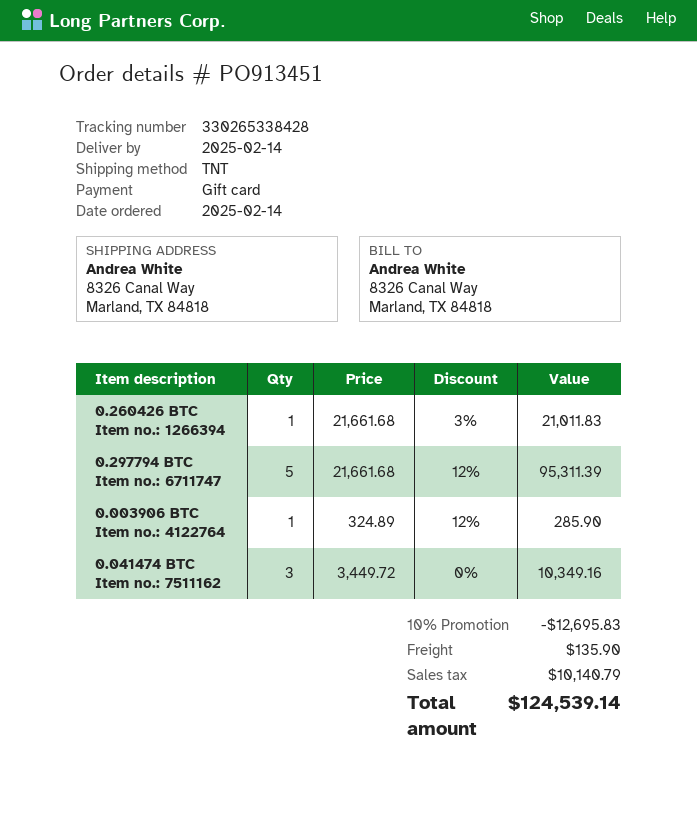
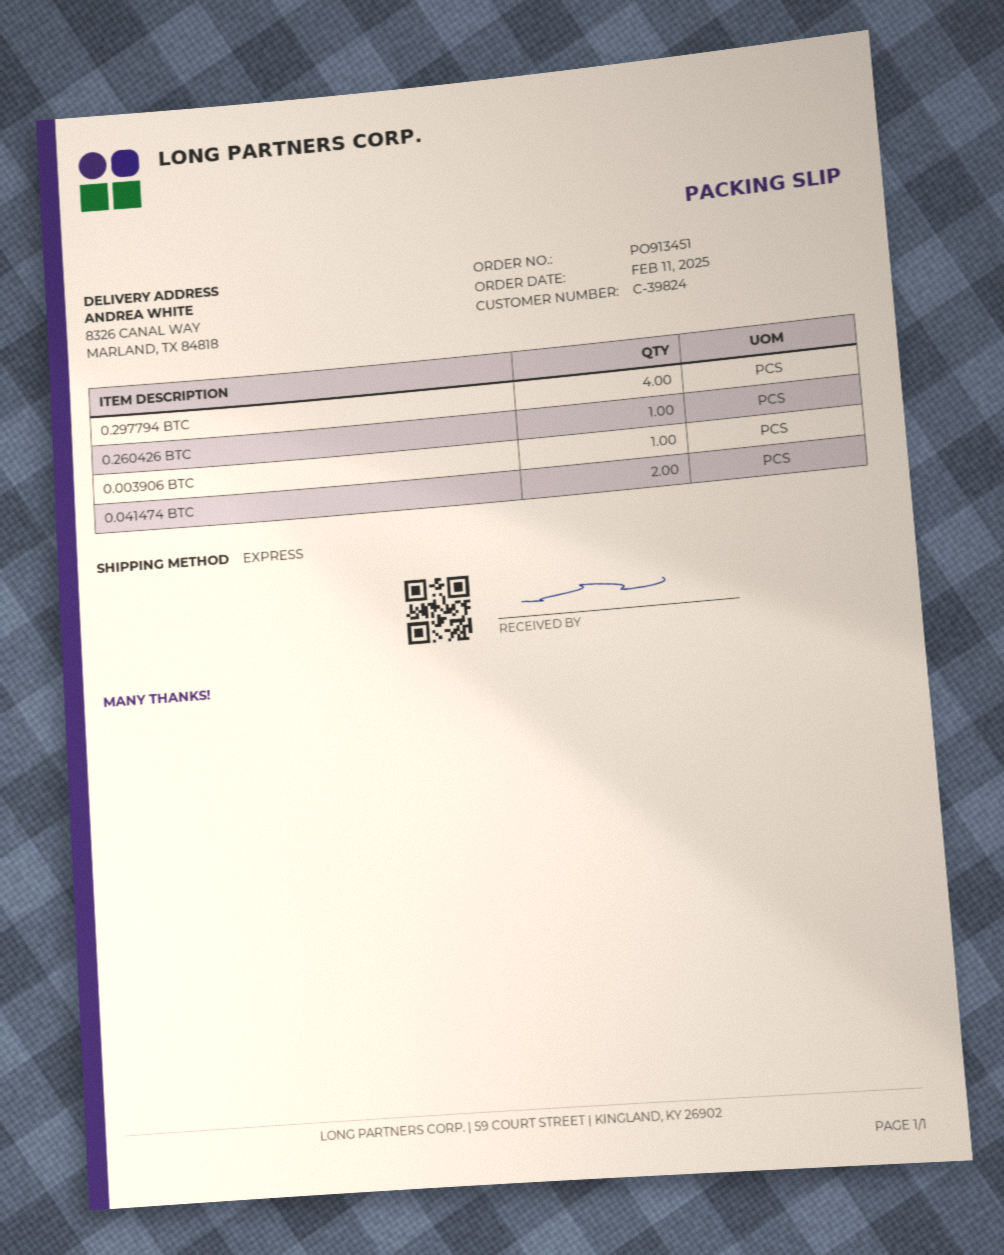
order date: 2025-02-14 -> 2025-02-11
shipping method: TNT -> express
0.297794 BTC: 5 -> 4
0.041474 BTC: 3 -> 2

